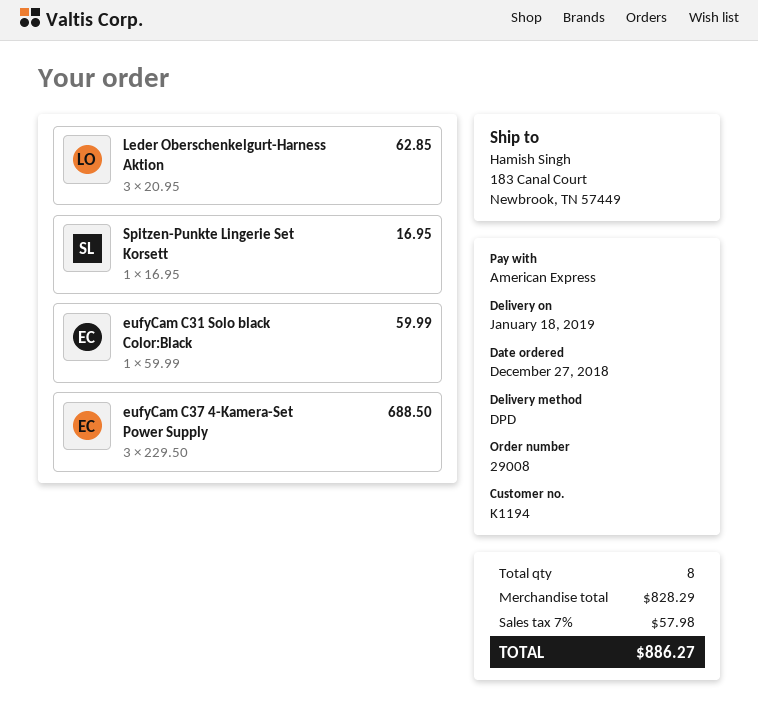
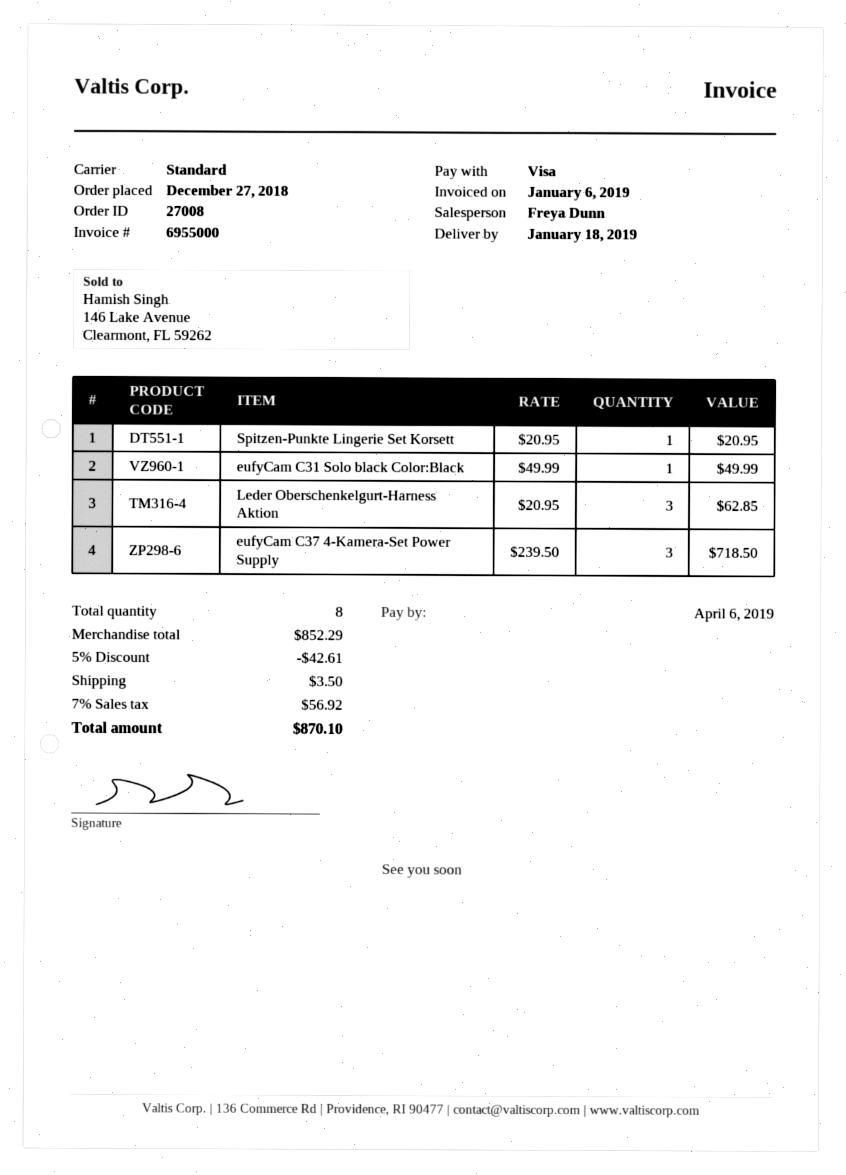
order number: 29008 -> 27008
payment method: American Express -> Visa
shipping method: DPD -> standard
Spitzen-Punkte Lingerie Set Korsett: 1 x 16.95 = 16.95 -> 1 x 20.95 = 20.95
eufyCam C31 Solo black Color:Black: 1 x 59.99 = 59.99 -> 1 x 49.99 = 49.99
eufyCam C37 4-Kamera-Set Power Supply: 3 x 229.50 = 688.50 -> 3 x 239.50 = 718.50
subtotal: 828.29 -> 852.29
discount: none -> 5% = 42.61
shipping: none -> 3.50
tax: 7% = 57.98 -> 7% = 56.92
total: 886.27 -> 870.10

